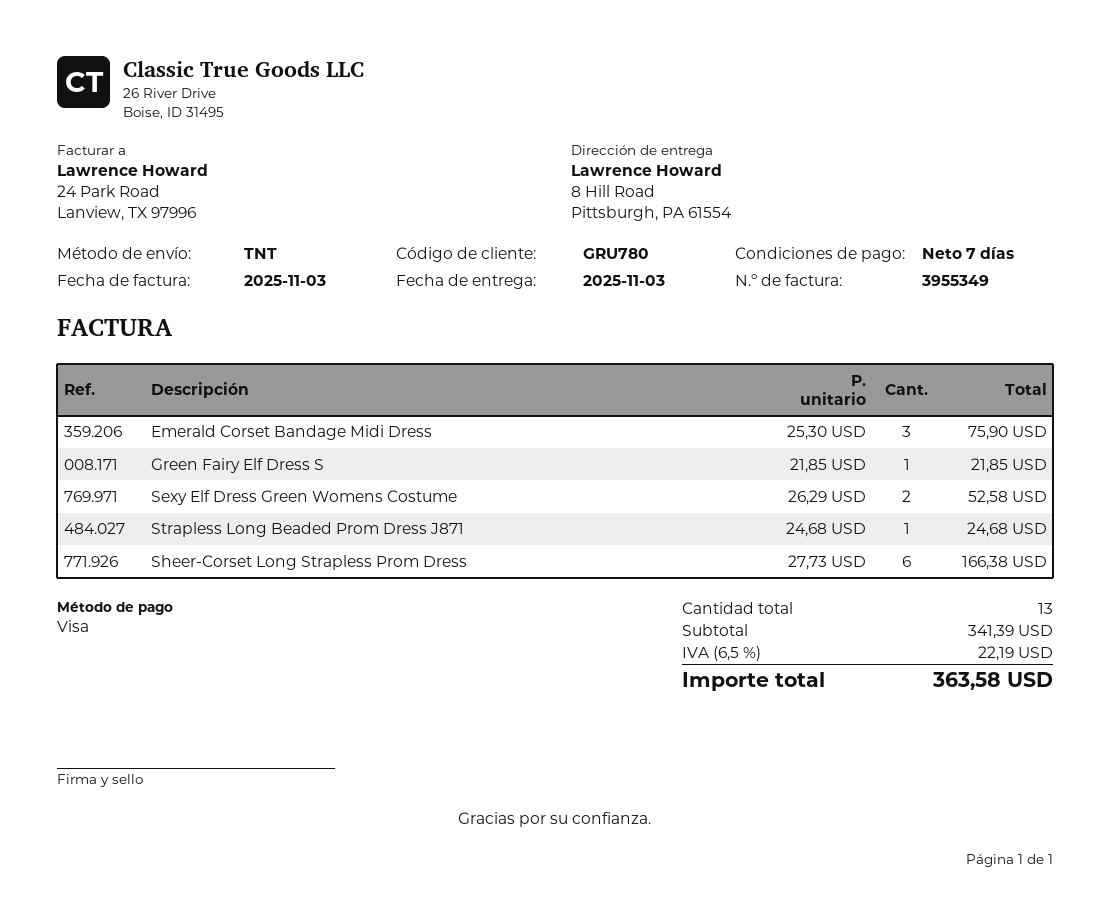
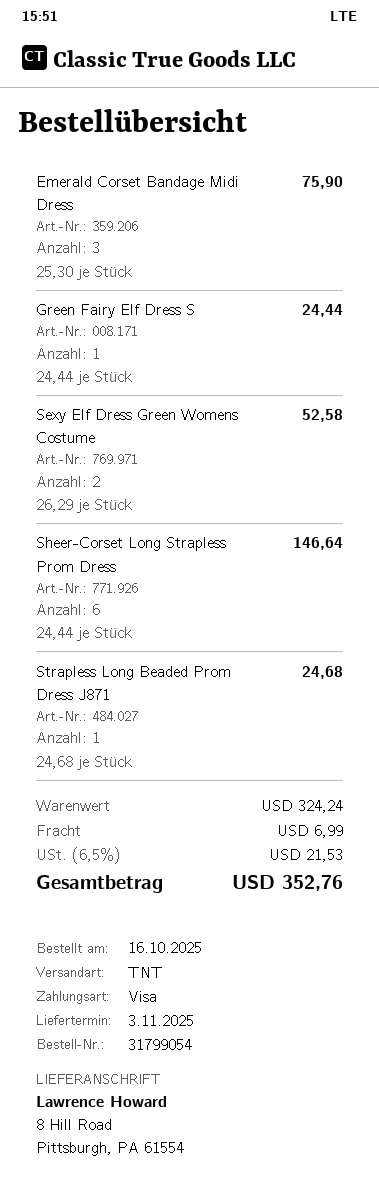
Green Fairy Elf Dress S: 1 x 21.85 = 21.85 -> 1 x 24.44 = 24.44
Sheer-Corset Long Strapless Prom Dress: 6 x 27.73 = 166.38 -> 6 x 24.44 = 146.64
subtotal: 341.39 -> 324.24
shipping: none -> 6.99
tax: 6.5% = 22.19 -> 6.5% = 21.53
total: 363.58 -> 352.76

